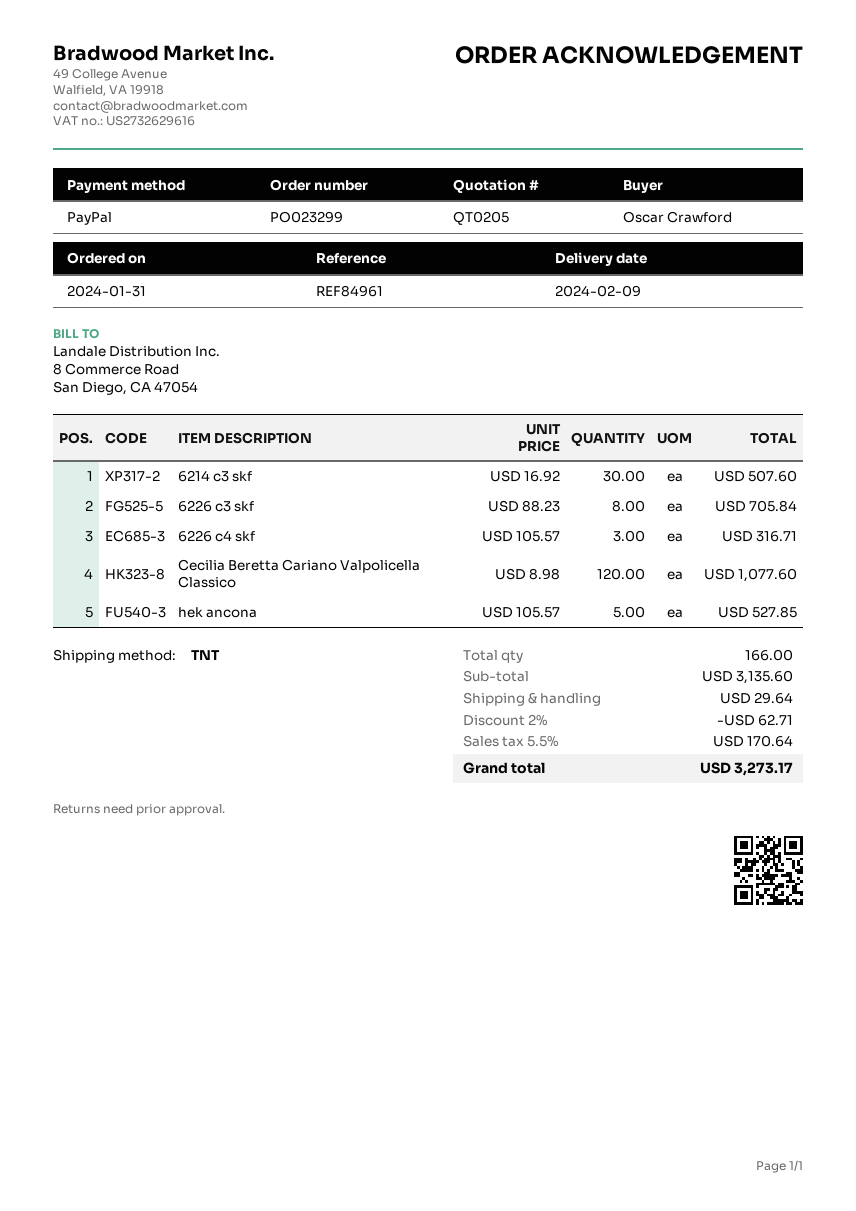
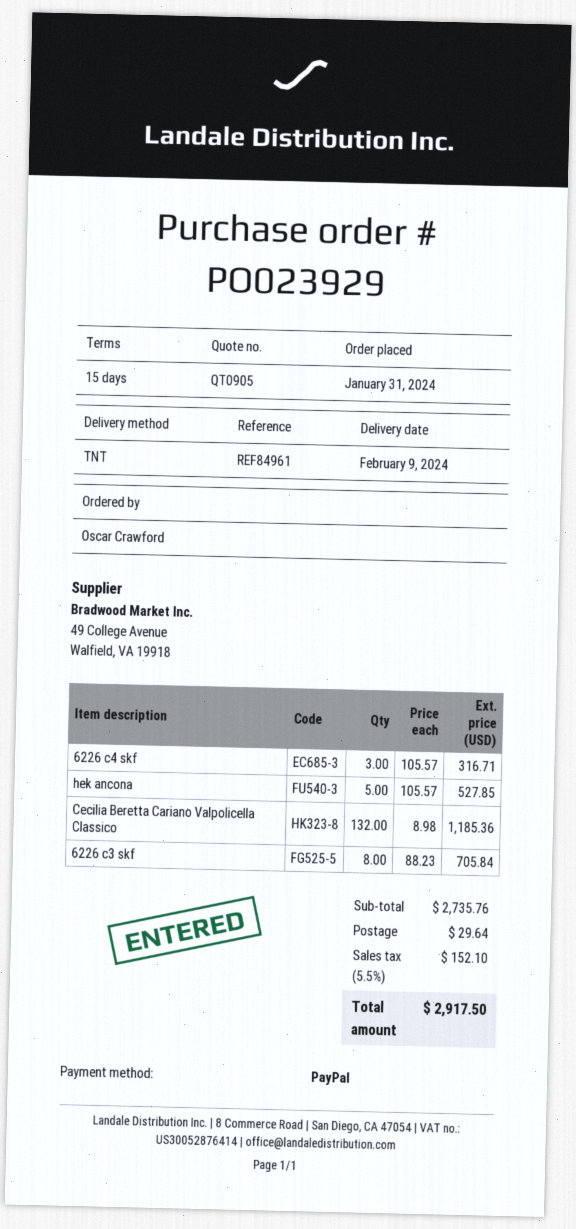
quote number: QT0205 -> QT0905
order number: PO023299 -> PO023929
6214 c3 skf: 30 x 16.92 = 507.60 -> none
Cecilia Beretta Cariano Valpolicella Classico: 120 x 8.98 = 1077.60 -> 132 x 8.98 = 1185.36
subtotal: 3135.60 -> 2735.76
discount: 2% = 62.71 -> none
tax: 5.5% = 170.64 -> 5.5% = 152.10
total: 3273.17 -> 2917.50

